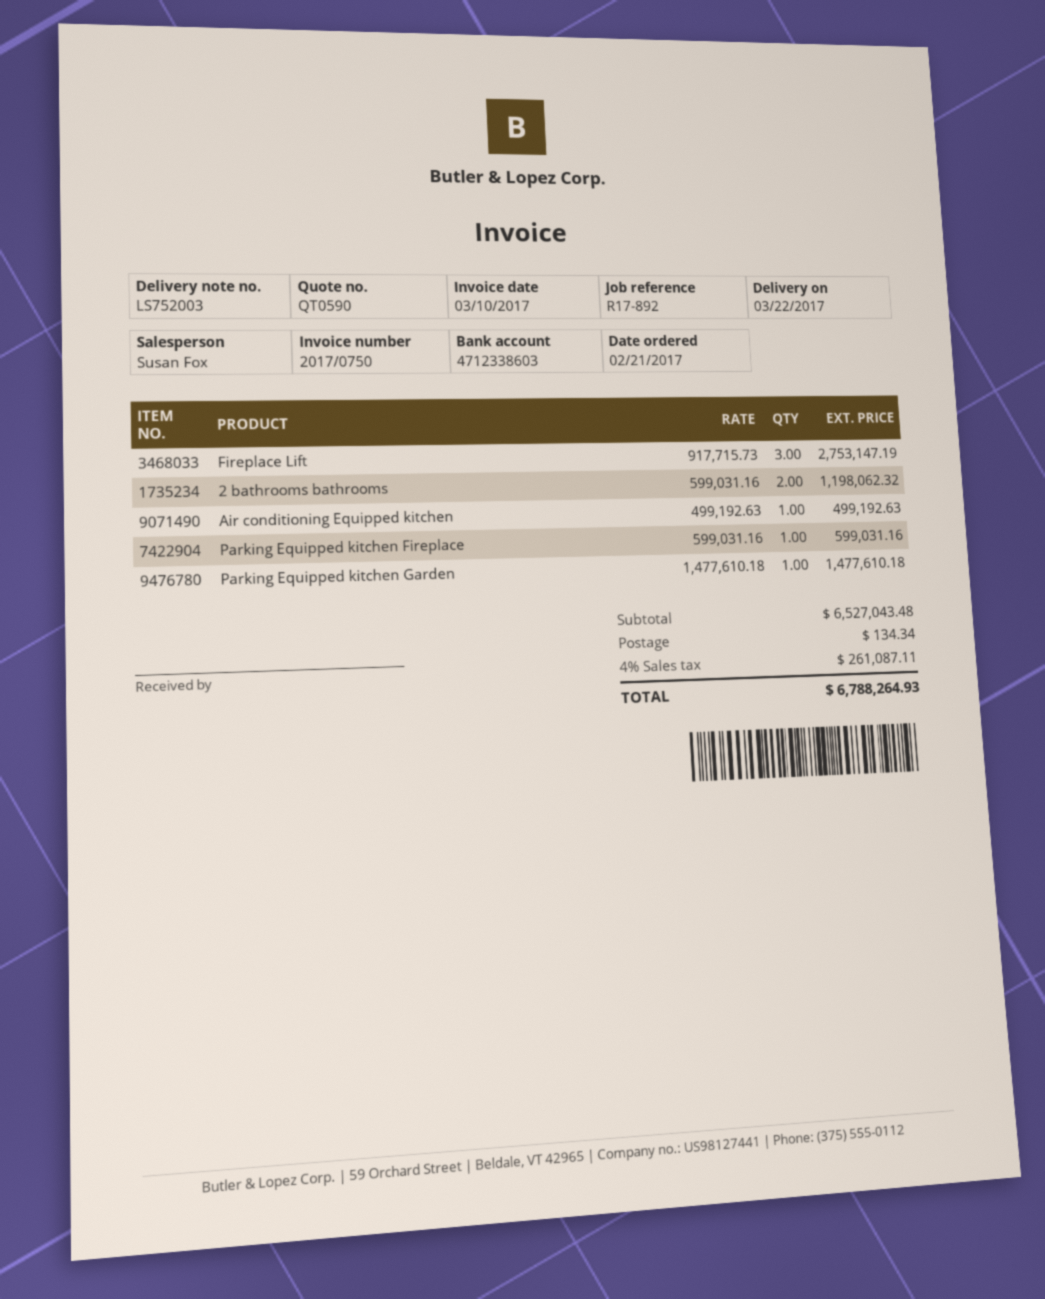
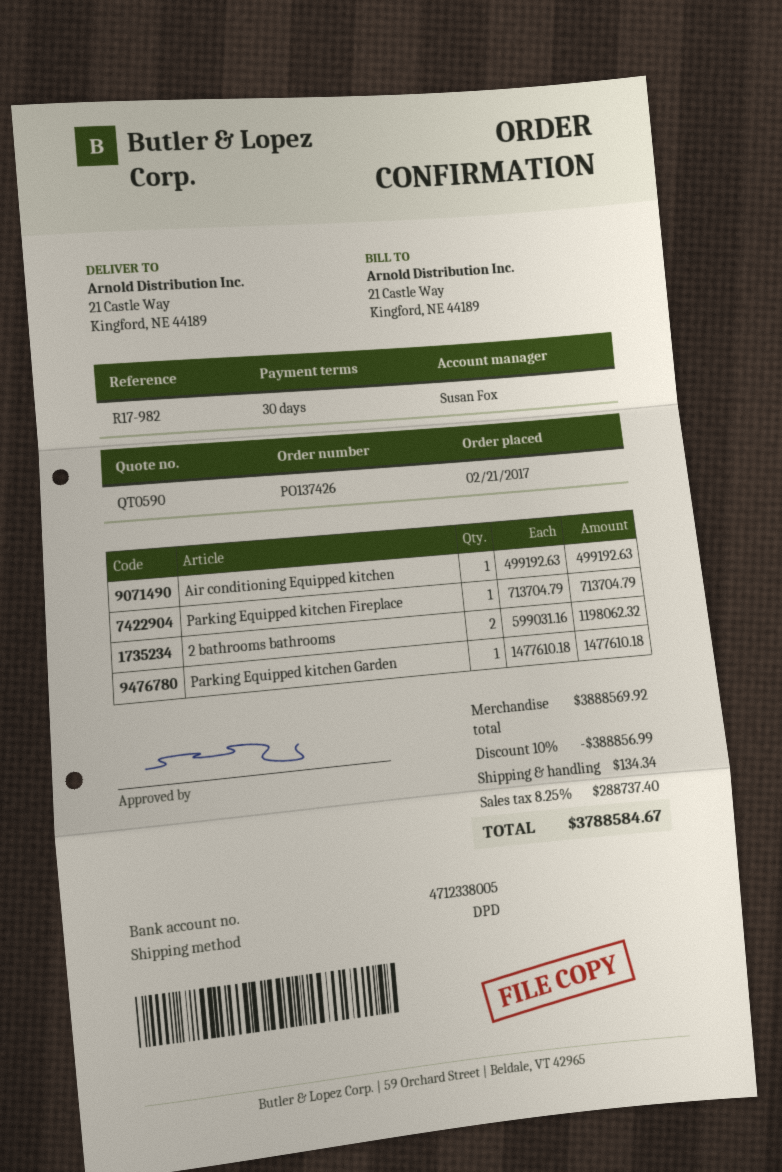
reference: R17-892 -> R17-982
bank account: 4712338603 -> 4712338005
Fireplace Lift: 3 x 917715.73 = 2753147.19 -> none
Parking Equipped kitchen Fireplace: 1 x 599031.16 = 599031.16 -> 1 x 713704.79 = 713704.79
subtotal: 6527043.48 -> 3888569.92
discount: none -> 10% = 388856.99
tax: 4% = 261087.11 -> 8.25% = 288737.40
total: 6788264.93 -> 3788584.67

